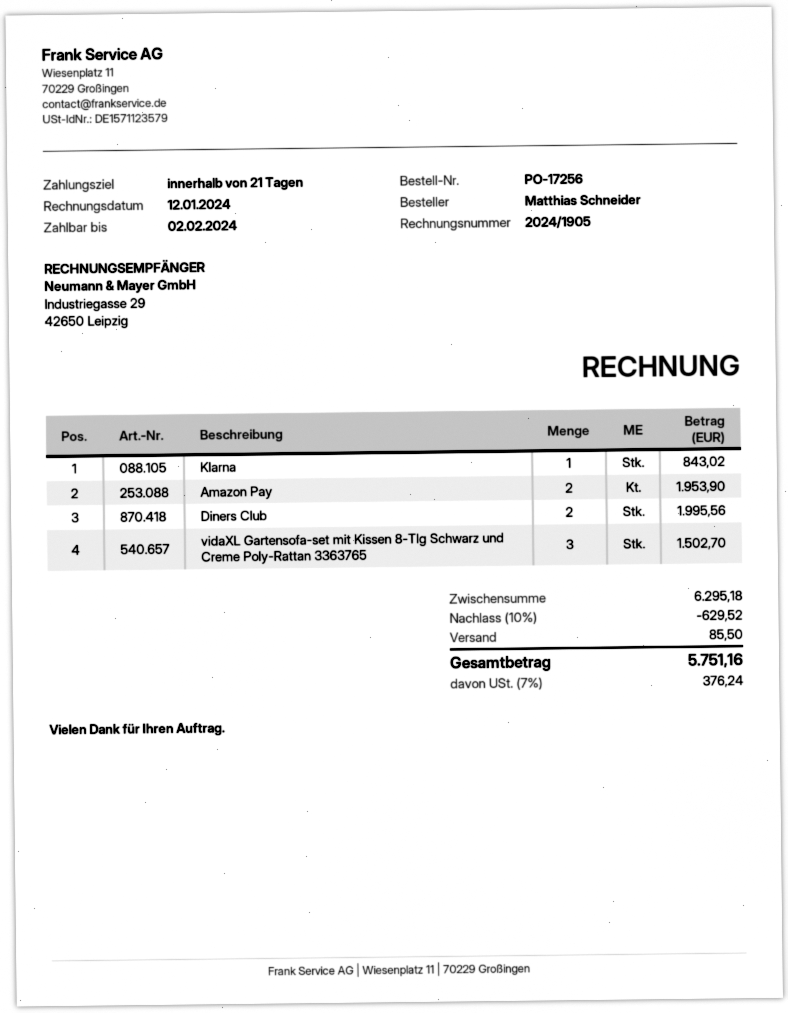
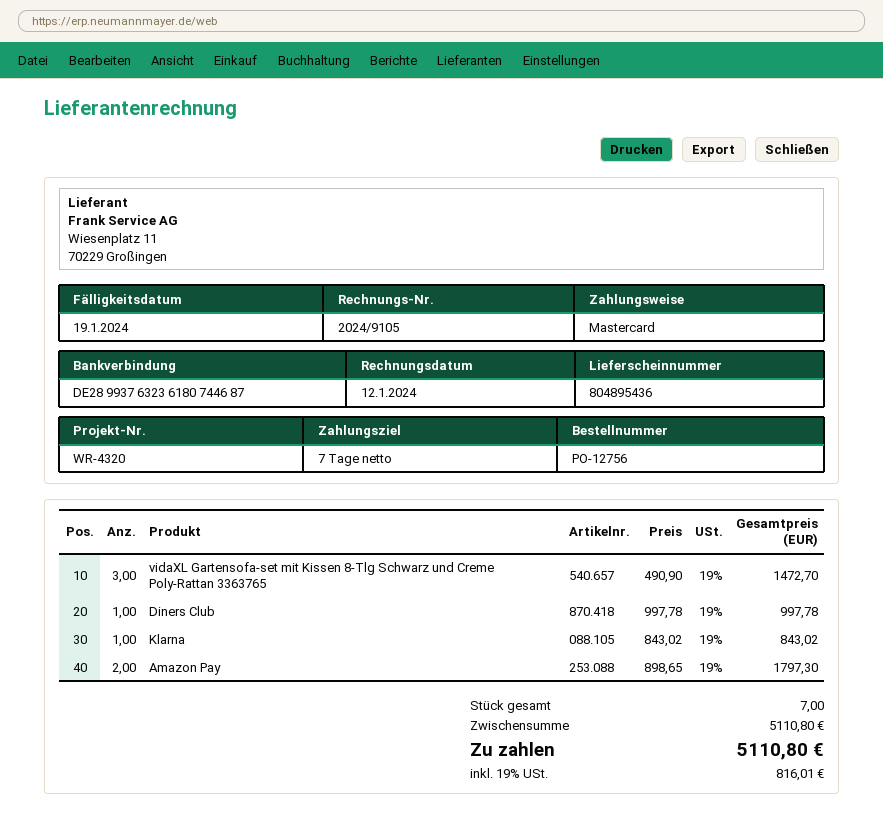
order number: PO-17256 -> PO-12756
invoice number: 2024/1905 -> 2024/9105
payment terms: 21 days -> 7 days
due date: 2024-02-02 -> 2024-01-19
Amazon Pay: 2 for 1953.90 -> 2 for 1797.30
Diners Club: 2 for 1995.56 -> 1 for 997.78
vidaXL Gartensofa-set mit Kissen 8-Tlg Schwarz und Creme Poly-Rattan 3363765: 3 for 1502.70 -> 3 for 1472.70
subtotal: 6295.18 -> 5110.80
discount: 10% = 629.52 -> none
shipping: 85.50 -> none
tax: 7% = 376.24 -> 19% = 816.01
total: 5751.16 -> 5110.80

